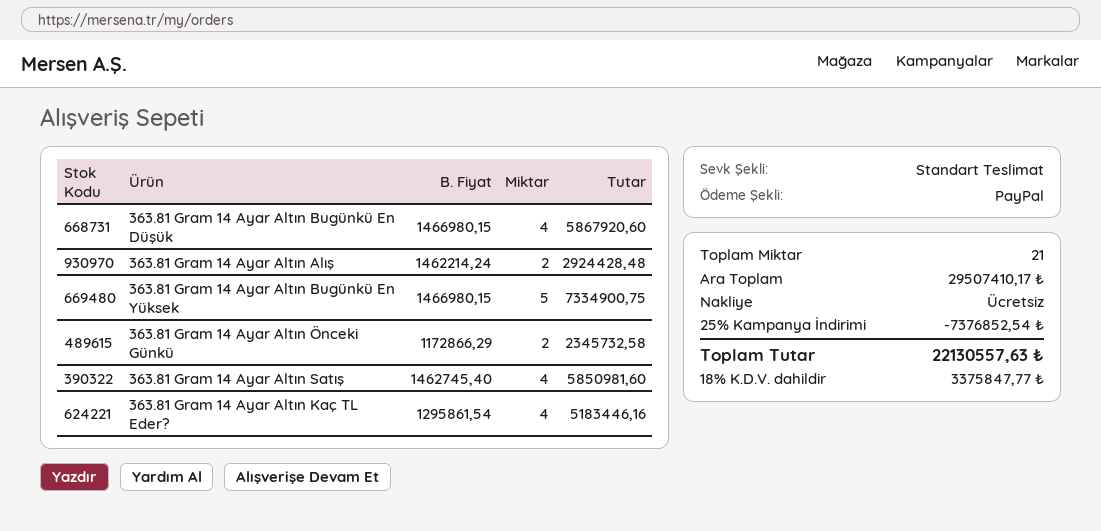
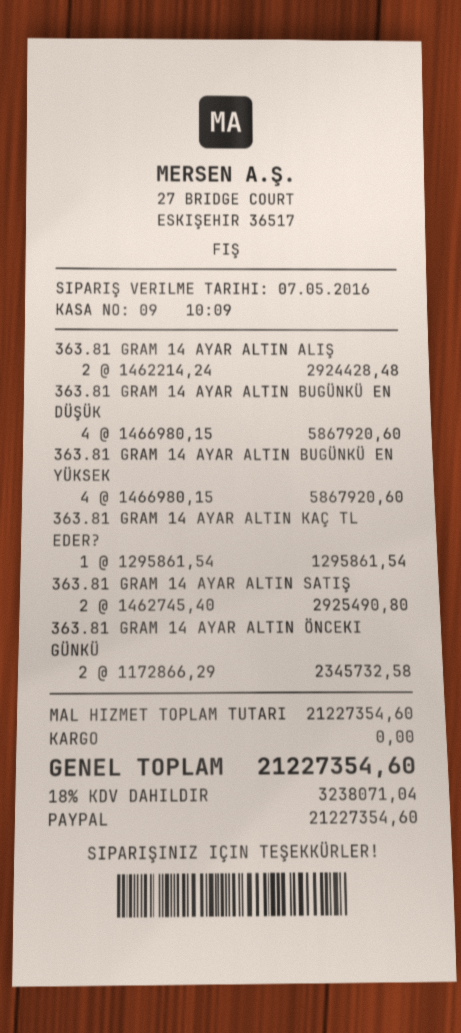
363.81 Gram 14 Ayar Altın Bugünkü En Yüksek: 5 x 1466980.15 = 7334900.75 -> 4 x 1466980.15 = 5867920.60
363.81 Gram 14 Ayar Altın Satış: 4 x 1462745.40 = 5850981.60 -> 2 x 1462745.40 = 2925490.80
363.81 Gram 14 Ayar Altın Kaç TL Eder?: 4 x 1295861.54 = 5183446.16 -> 1 x 1295861.54 = 1295861.54
subtotal: 29507410.17 -> 21227354.60
discount: 25% = 7376852.54 -> none
tax: 18% = 3375847.77 -> 18% = 3238071.04
total: 22130557.63 -> 21227354.60

